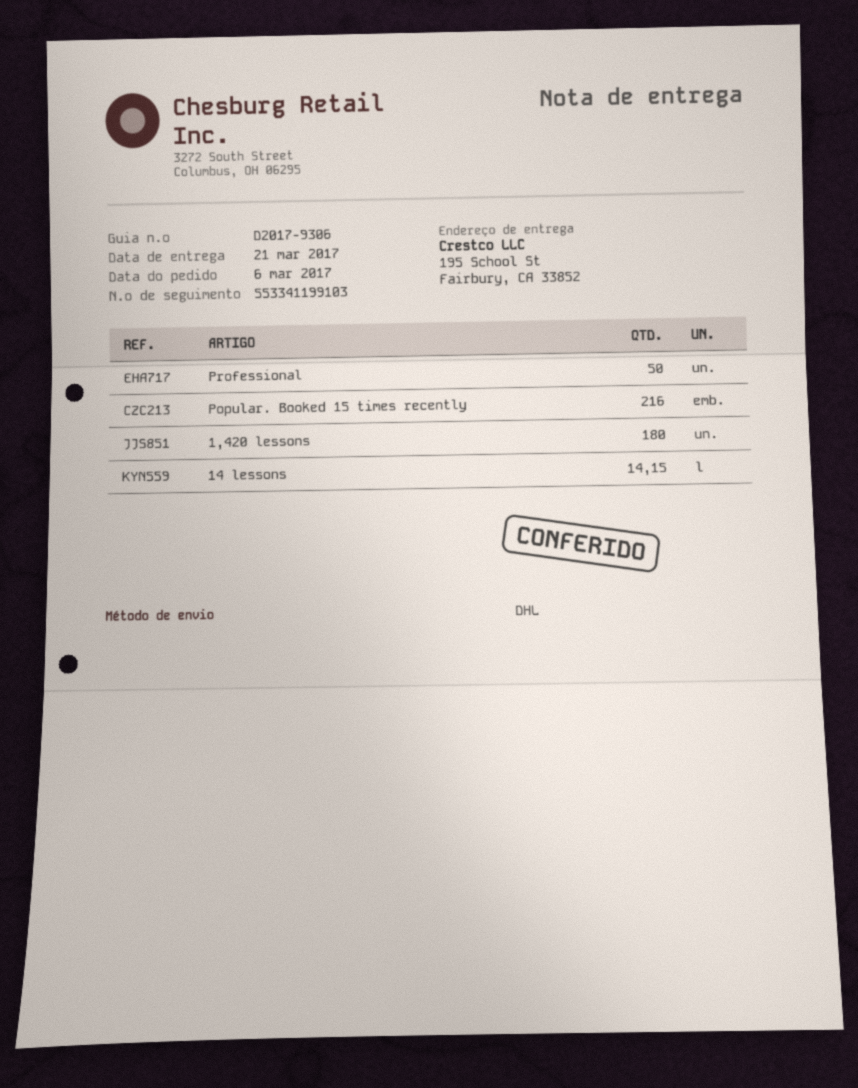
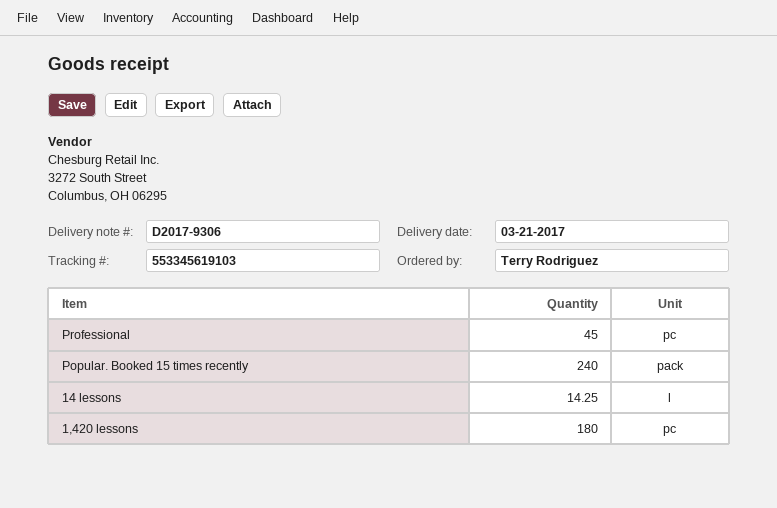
tracking number: 553341199103 -> 553345619103
Professional: 50 -> 45
Popular. Booked 15 times recently: 216 -> 240
14 lessons: 14.15 -> 14.25

